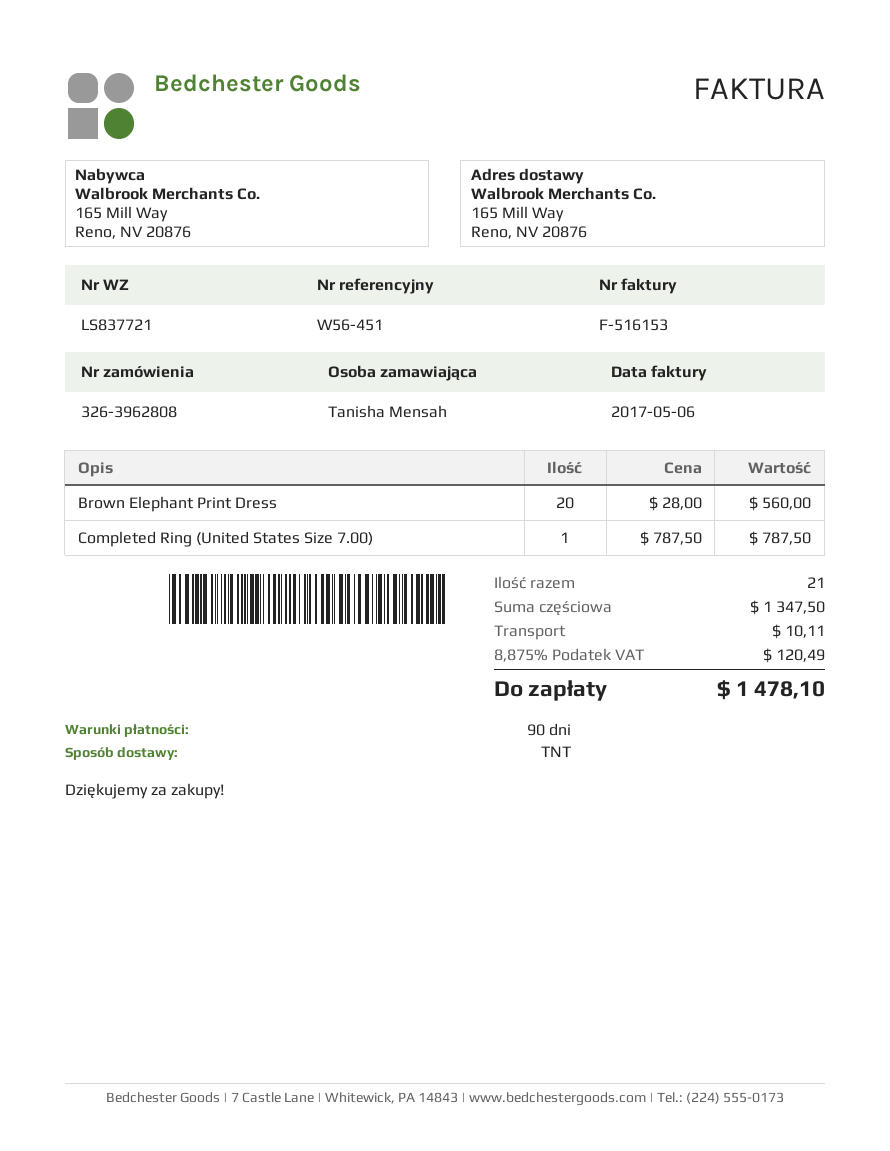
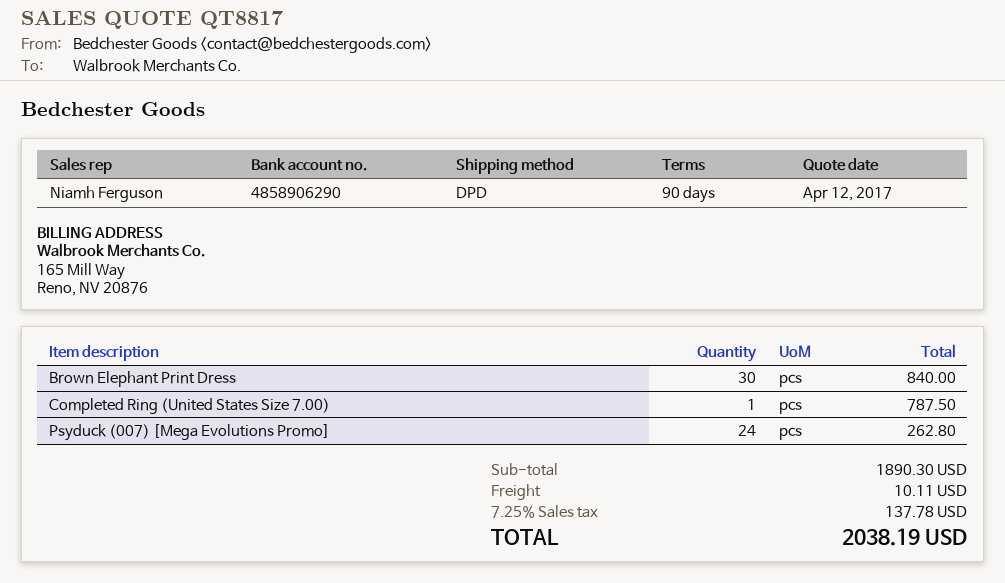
shipping method: TNT -> DPD
Brown Elephant Print Dress: 20 for 560.00 -> 30 for 840.00
Psyduck (007) [Mega Evolutions Promo]: none -> 24 for 262.80
subtotal: 1347.50 -> 1890.30
tax: 8.875% = 120.49 -> 7.25% = 137.78
total: 1478.10 -> 2038.19

